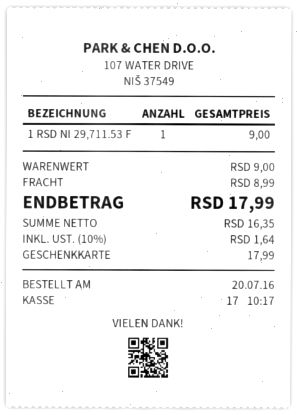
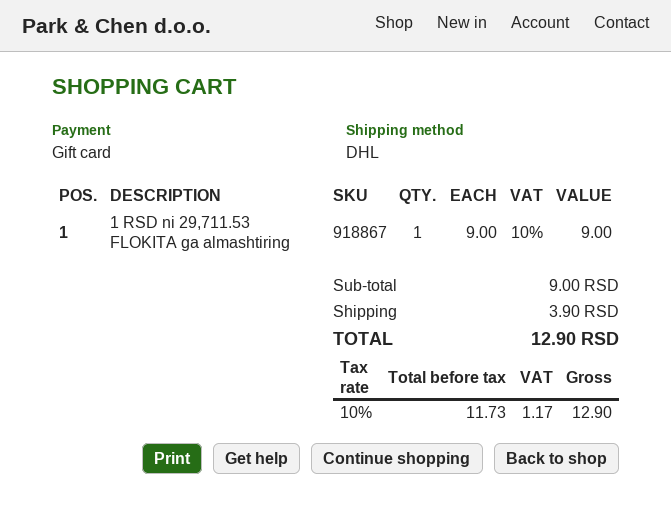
shipping: 8.99 -> 3.90
net: 16.35 -> 11.73
tax: 10% = 1.64 -> 10% = 1.17
total: 17.99 -> 12.90

